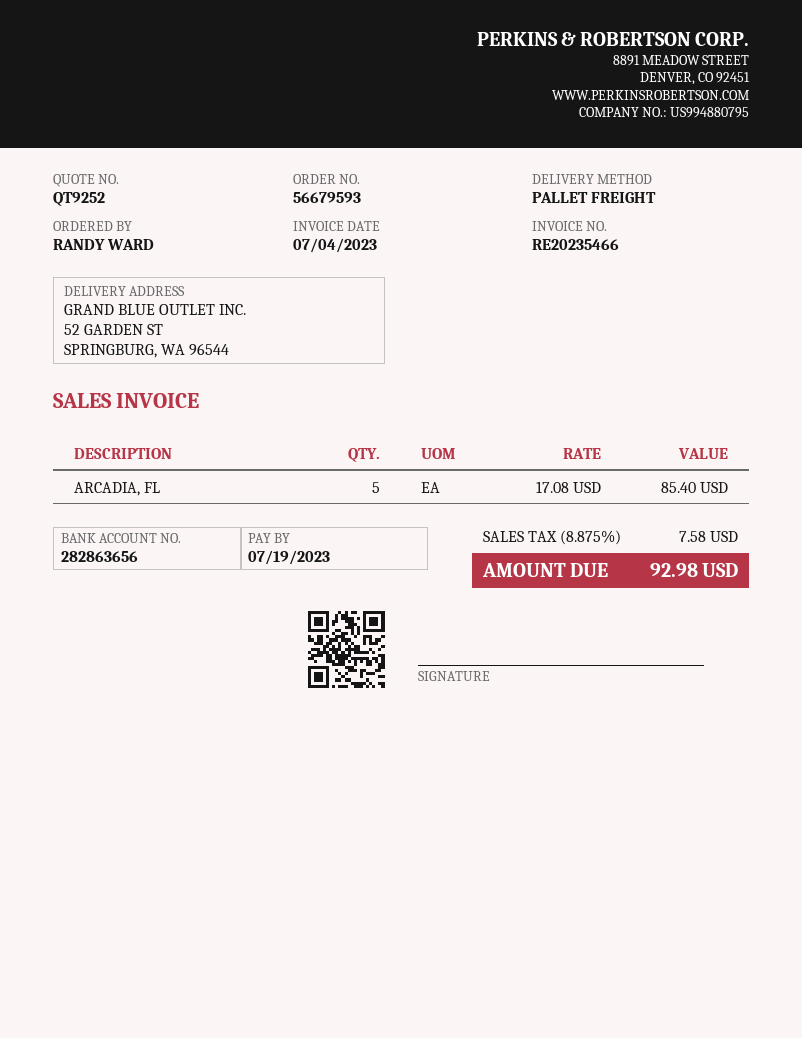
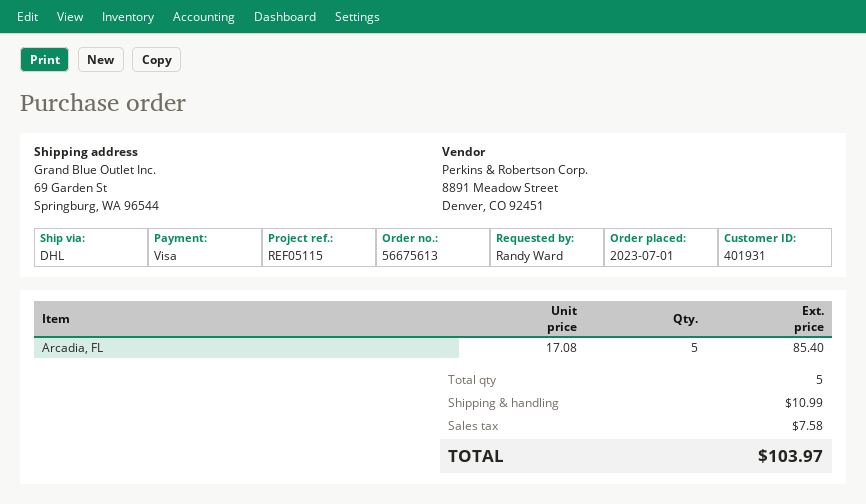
order number: 56679593 -> 56675613
shipping method: pallet freight -> DHL
ship to: 52 GARDEN ST, SPRINGBURG, WA 96544 -> 69 Garden St, Springburg, WA 96544
shipping: none -> 10.99
total: 92.98 -> 103.97

